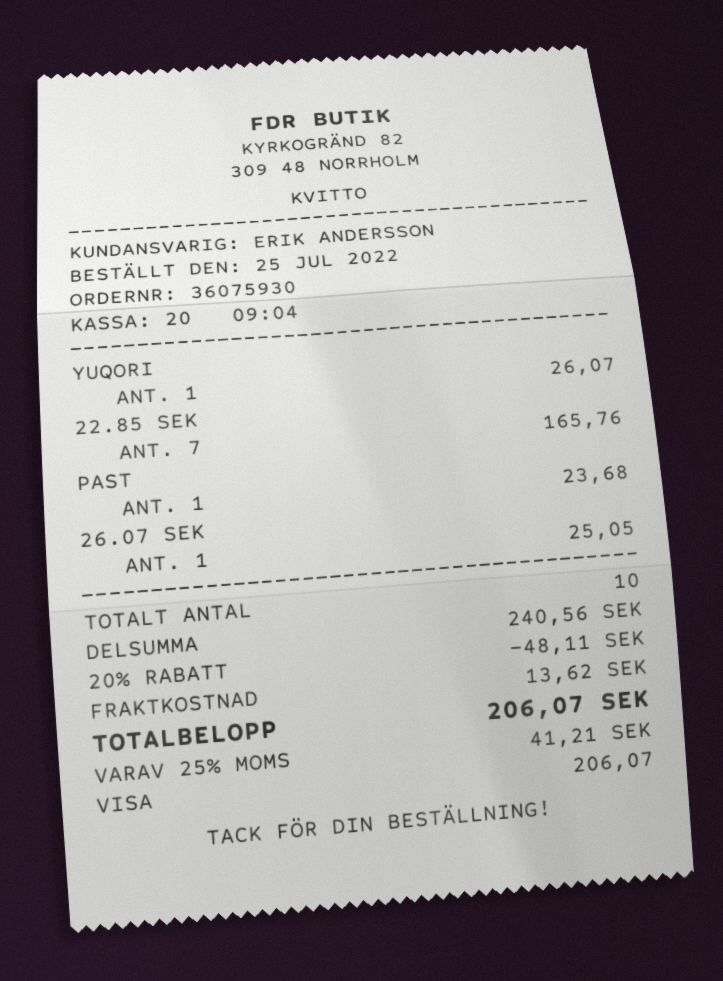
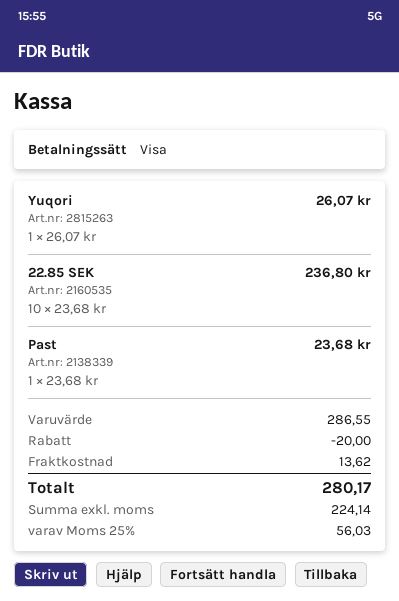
22.85 SEK: 7 for 165.76 -> 10 for 236.80
26.07 SEK: 1 for 25.05 -> none
subtotal: 240.56 -> 286.55
discount: 48.11 -> 20.00
tax: 25% = 41.21 -> 25% = 56.03
total: 206.07 -> 280.17

